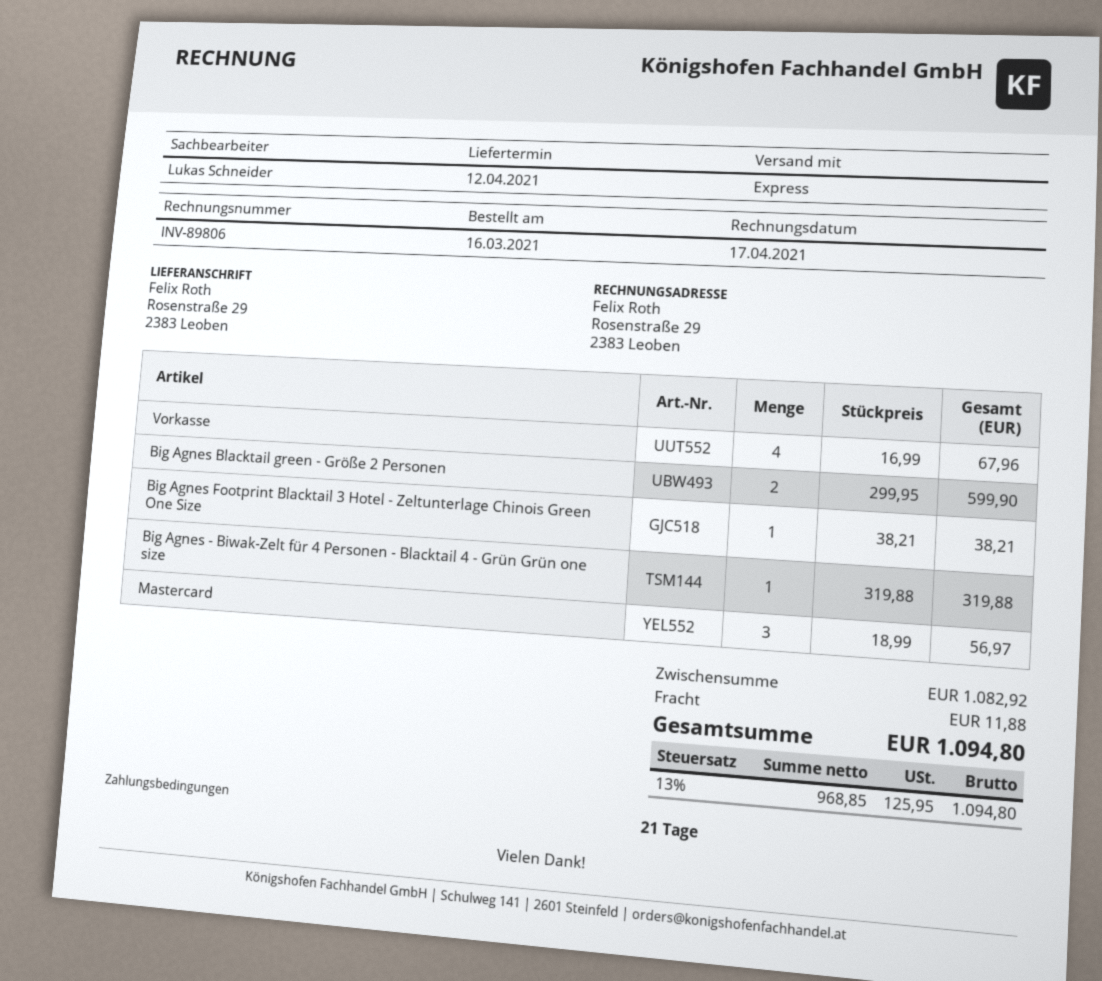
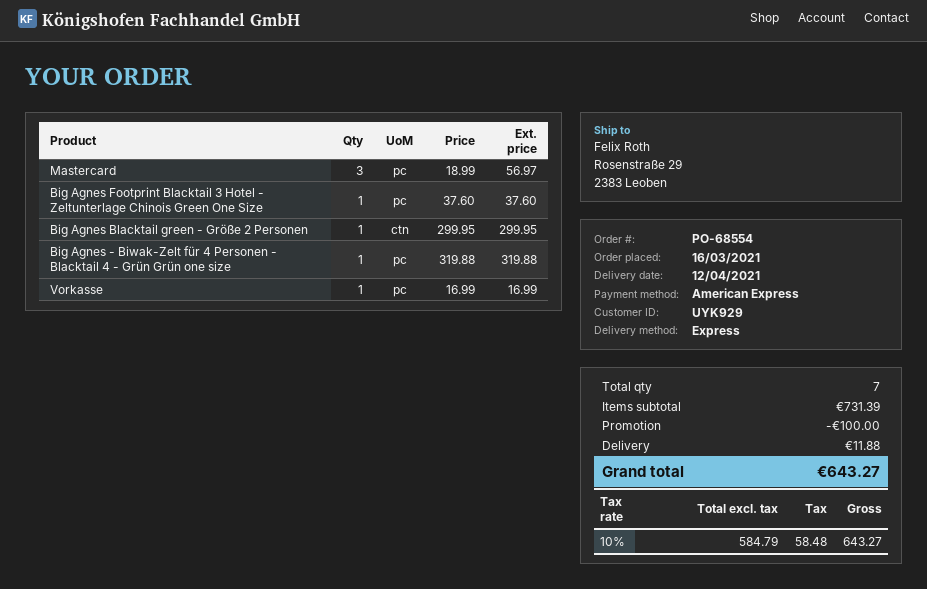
Vorkasse: 4 x 16.99 = 67.96 -> 1 x 16.99 = 16.99
Big Agnes Blacktail green - Größe 2 Personen: 2 x 299.95 = 599.90 -> 1 x 299.95 = 299.95
Big Agnes Footprint Blacktail 3 Hotel - Zeltunterlage Chinois Green One Size: 1 x 38.21 = 38.21 -> 1 x 37.60 = 37.60
subtotal: 1082.92 -> 731.39
discount: none -> 100.00
net: 968.85 -> 584.79
tax: 13% = 125.95 -> 10% = 58.48
total: 1094.80 -> 643.27

